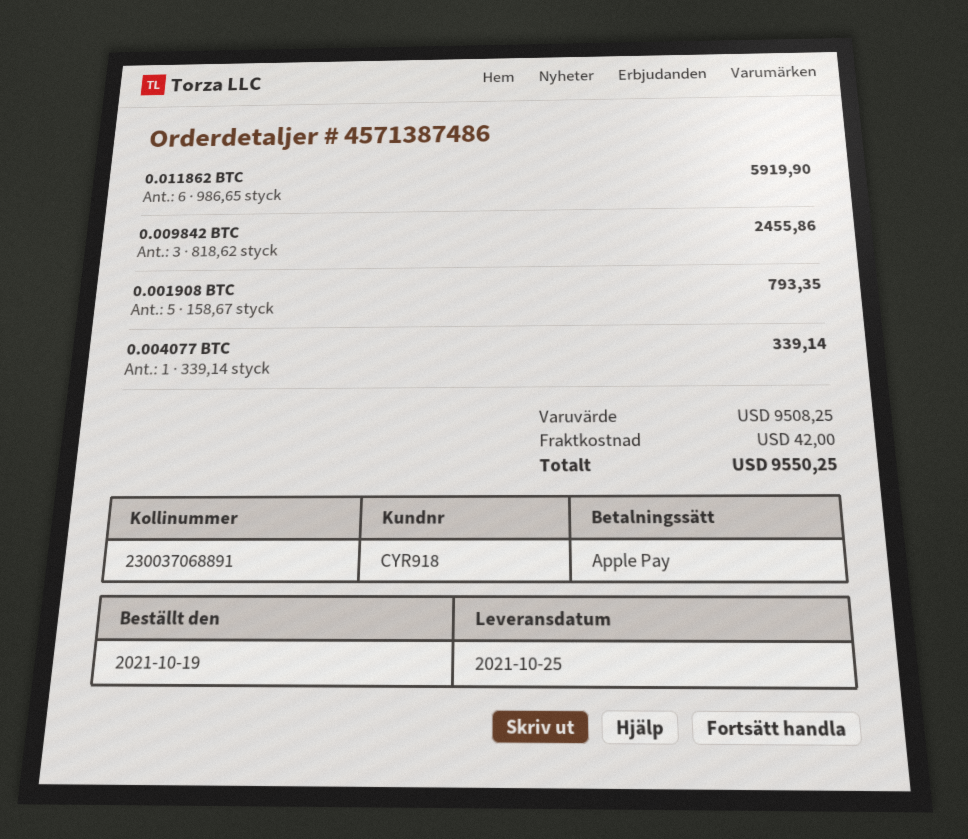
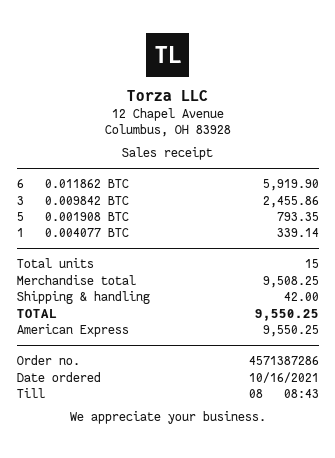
order number: 4571387486 -> 4571387286
order date: 2021-10-19 -> 2021-10-16
payment method: Apple Pay -> American Express

